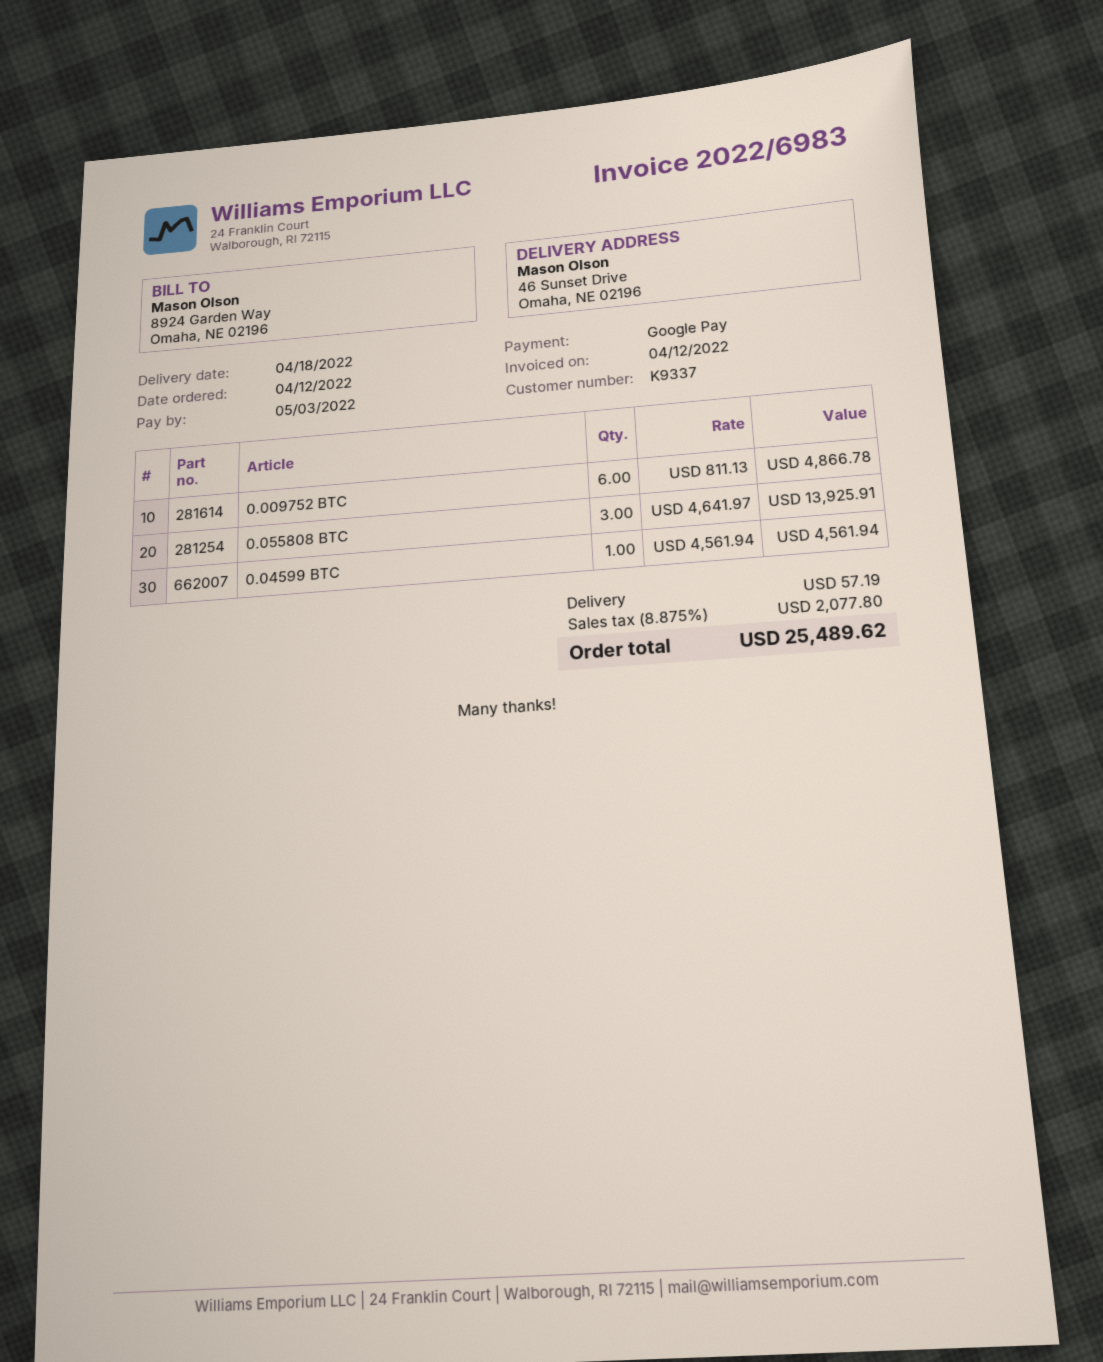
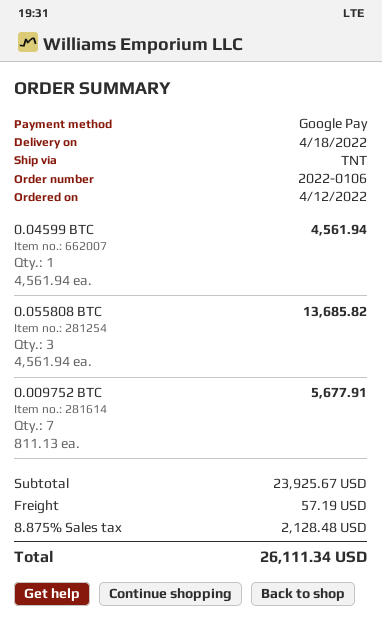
0.009752 BTC: 6 x 811.13 = 4866.78 -> 7 x 811.13 = 5677.91
0.055808 BTC: 3 x 4641.97 = 13925.91 -> 3 x 4561.94 = 13685.82
tax: 8.875% = 2077.80 -> 8.875% = 2128.48
total: 25489.62 -> 26111.34

